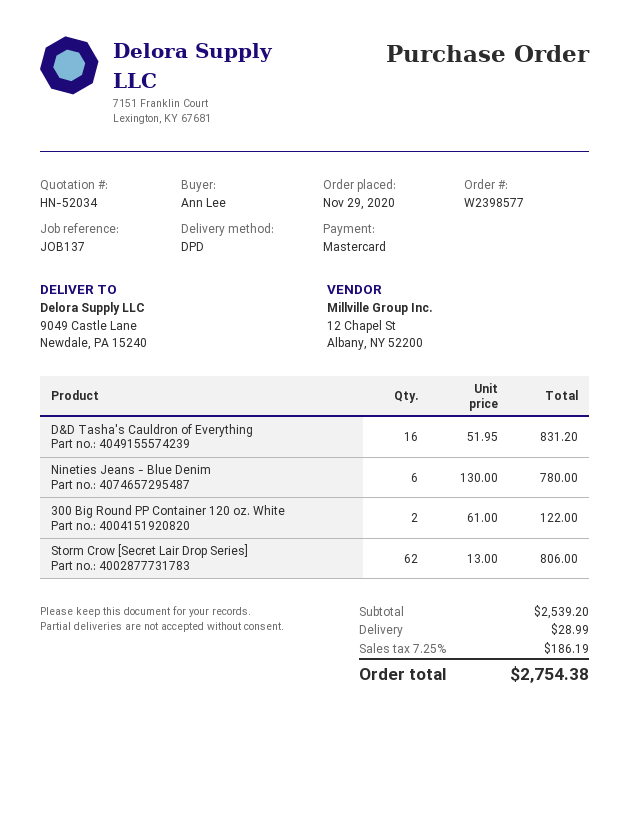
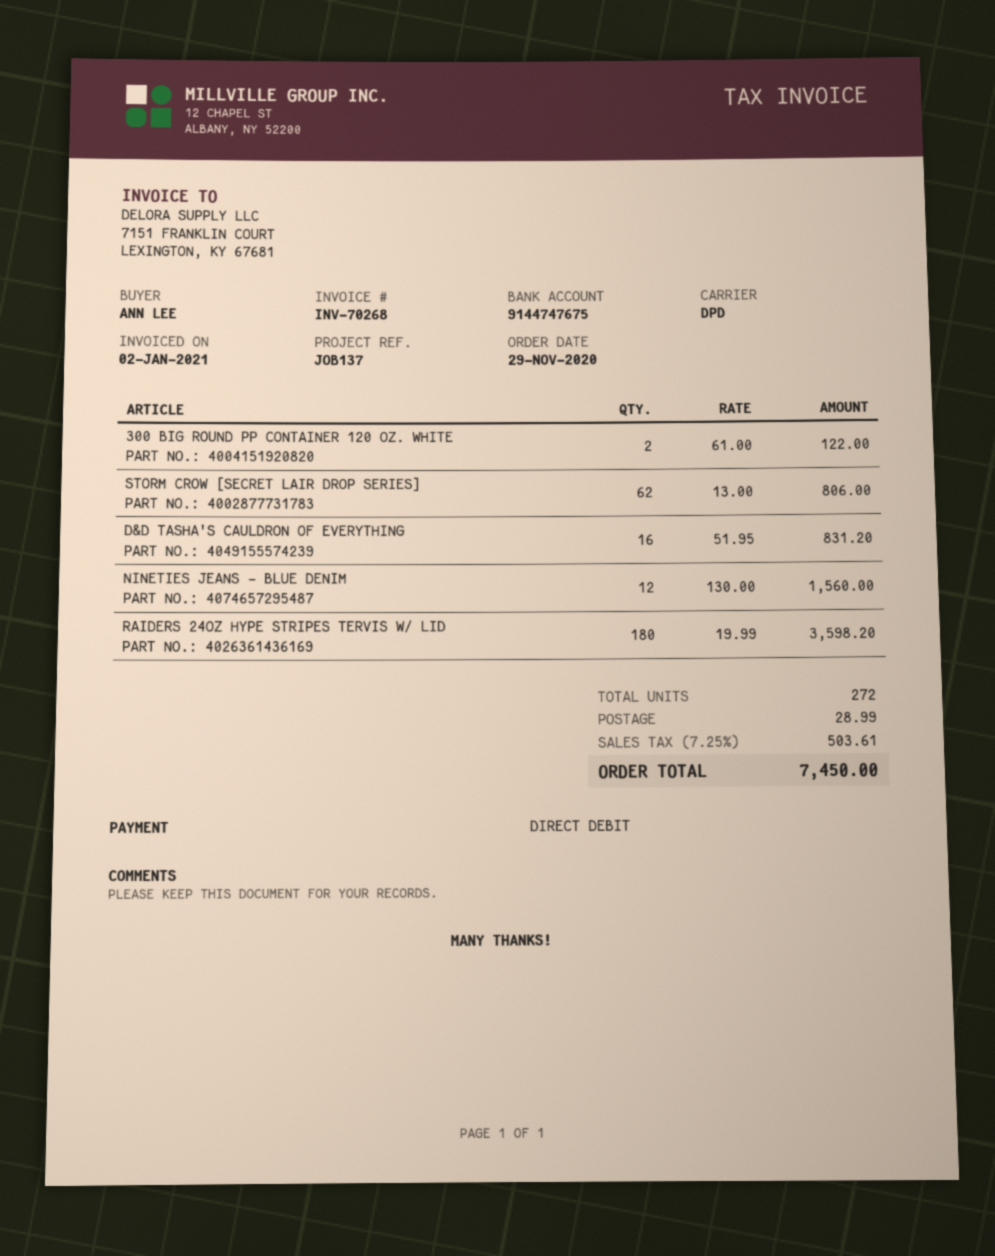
payment method: Mastercard -> direct debit
Nineties Jeans - Blue Denim: 6 x 130.00 = 780.00 -> 12 x 130.00 = 1560.00
RAIDERS 24OZ HYPE STRIPES TERVIS W/ LID: none -> 180 x 19.99 = 3598.20
tax: 7.25% = 186.19 -> 7.25% = 503.61
total: 2754.38 -> 7450.00

